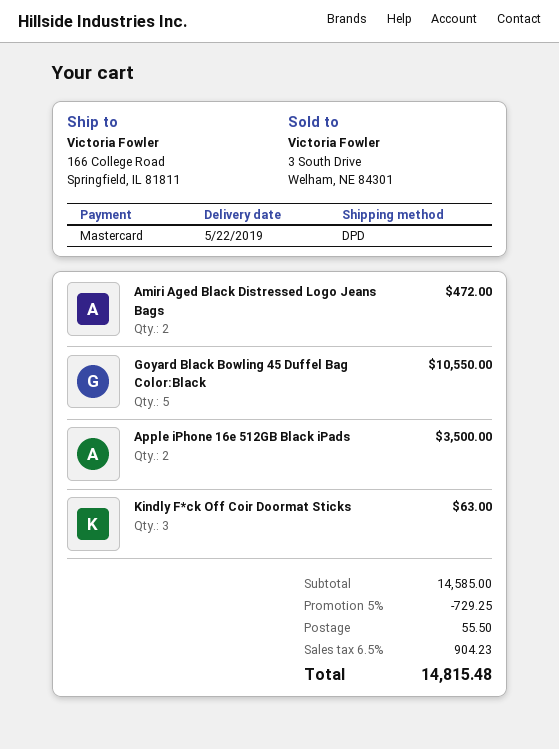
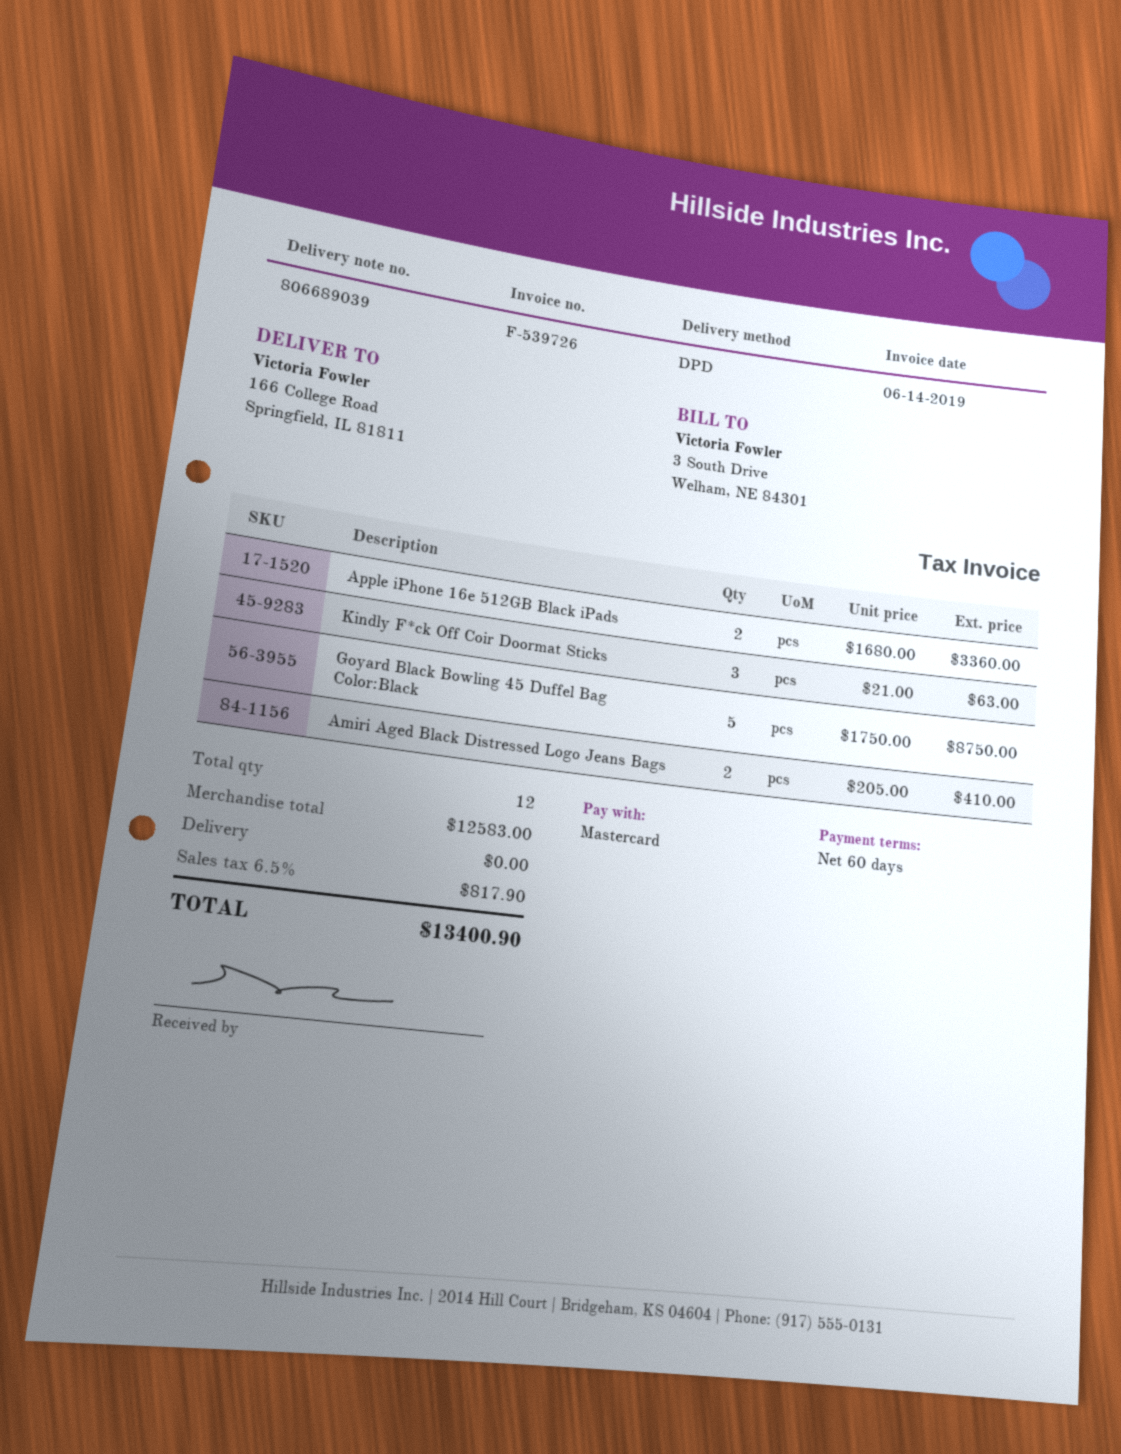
Amiri Aged Black Distressed Logo Jeans Bags: 2 for 472.00 -> 2 for 410.00
Goyard Black Bowling 45 Duffel Bag Color:Black: 5 for 10550.00 -> 5 for 8750.00
Apple iPhone 16e 512GB Black iPads: 2 for 3500.00 -> 2 for 3360.00
subtotal: 14585.00 -> 12583.00
discount: 5% = 729.25 -> none
shipping: 55.50 -> 0.00
tax: 6.5% = 904.23 -> 6.5% = 817.90
total: 14815.48 -> 13400.90

